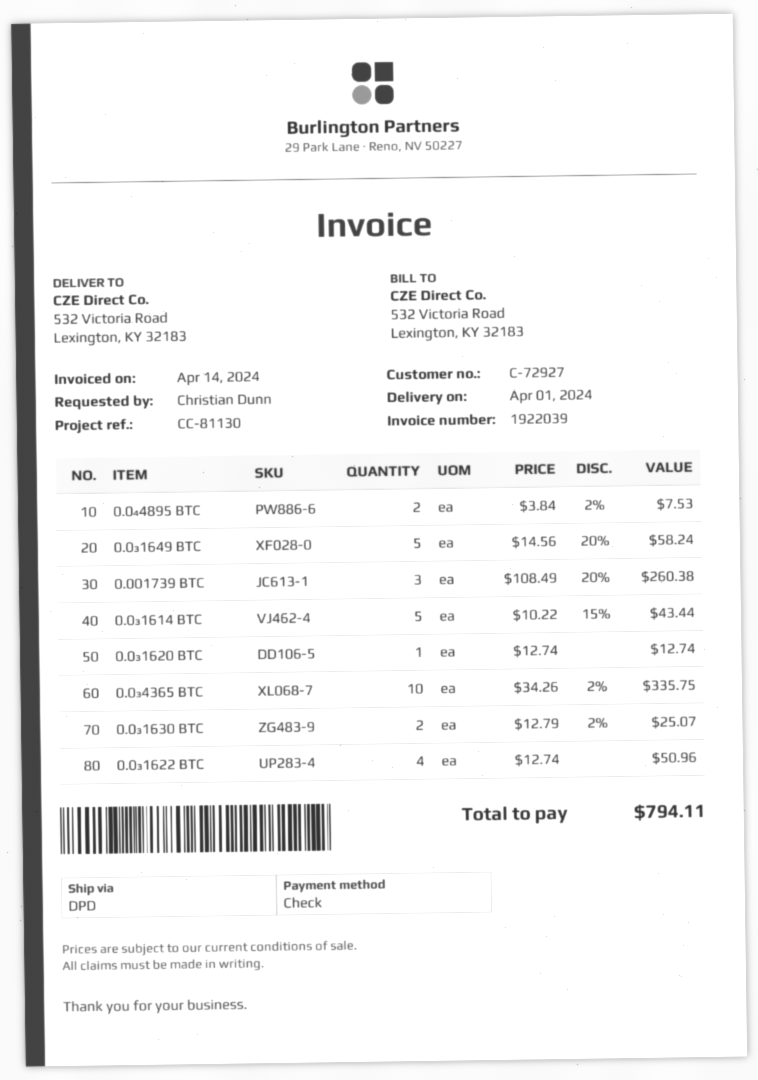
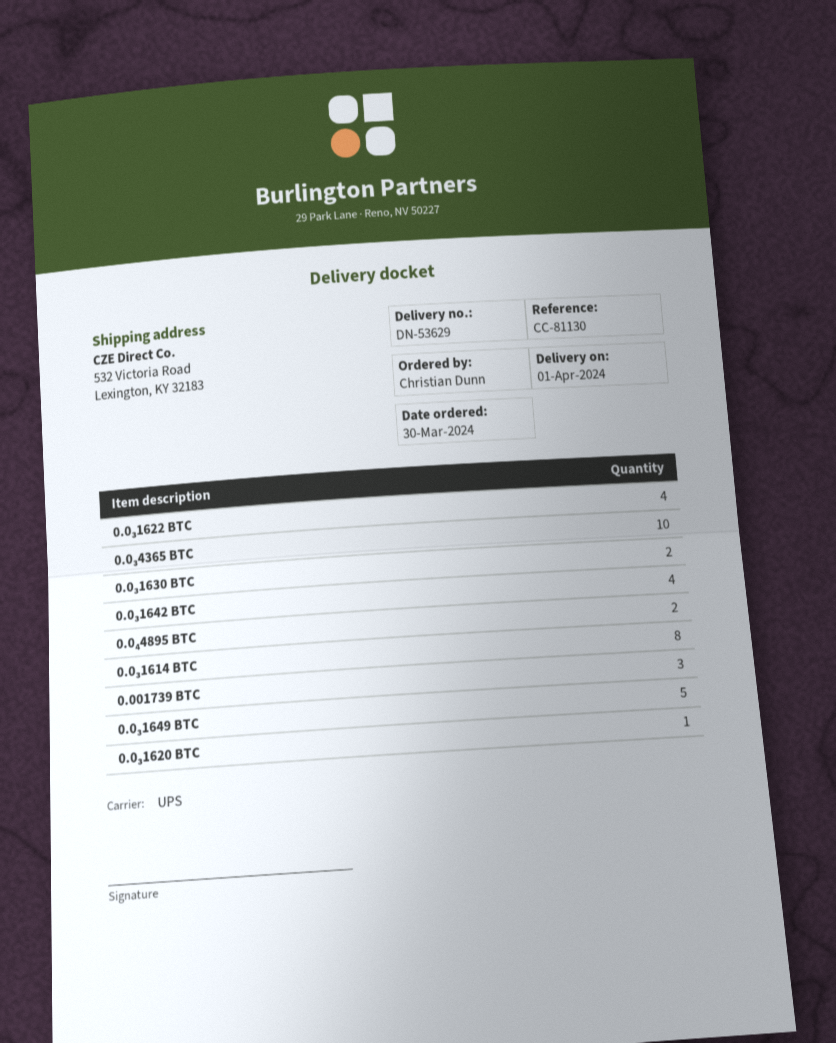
shipping method: DPD -> UPS
0.0₃1614 BTC: 5 -> 8
0.0₃1642 BTC: none -> 4

